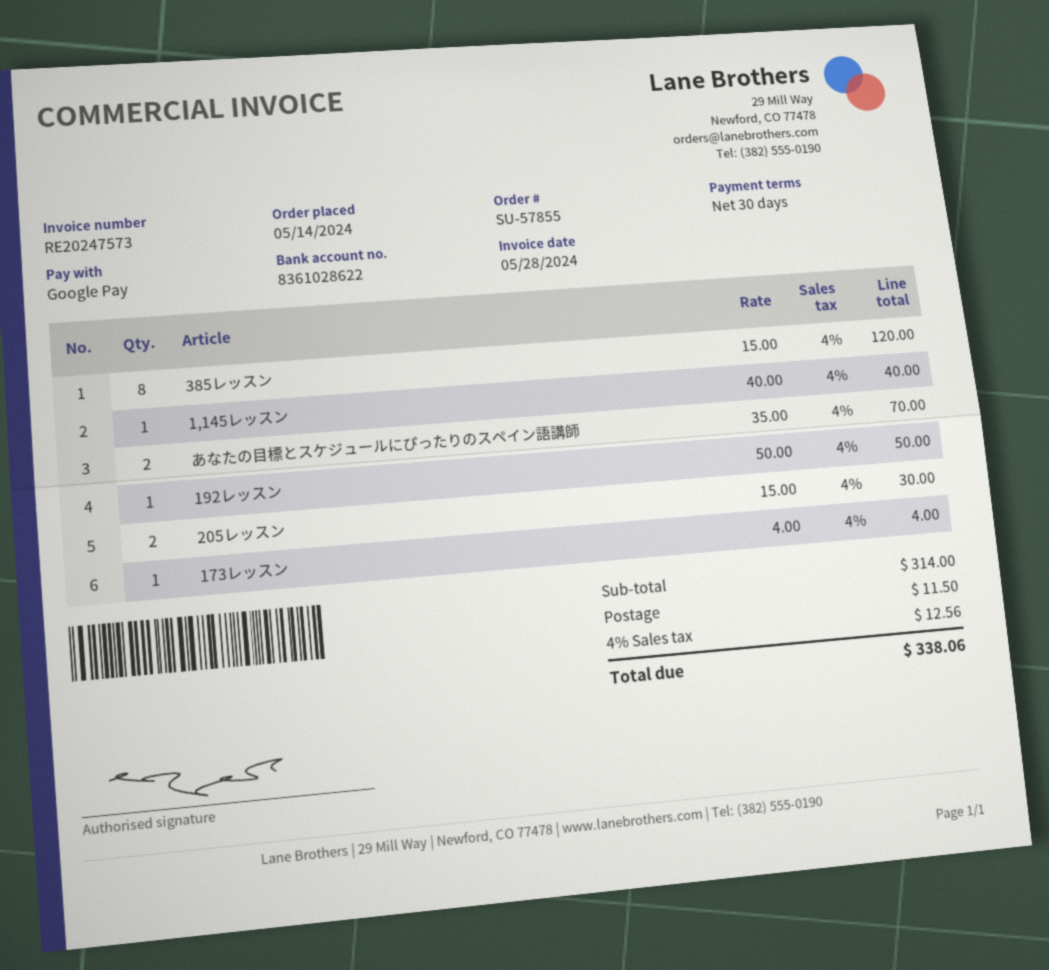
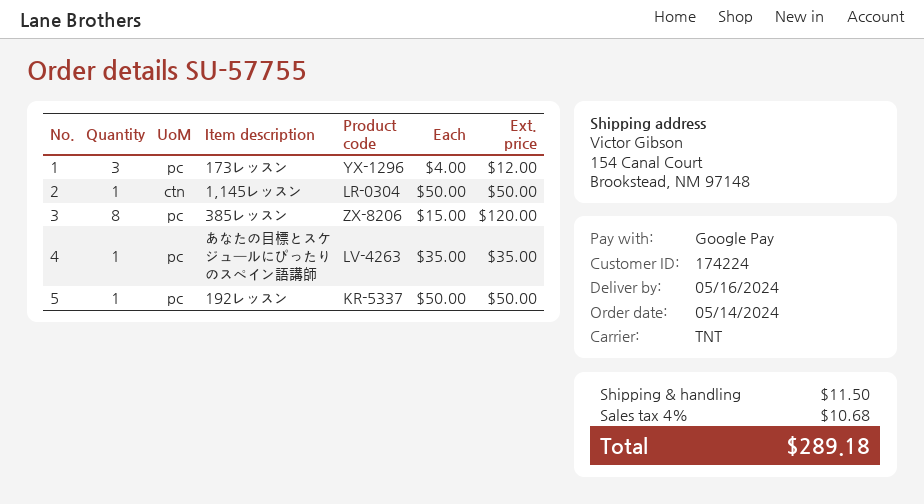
order number: SU-57855 -> SU-57755
1,145レッスン: 1 x 40.00 = 40.00 -> 1 x 50.00 = 50.00
あなたの目標とスケジュールにぴったりのスペイン語講師: 2 x 35.00 = 70.00 -> 1 x 35.00 = 35.00
205レッスン: 2 x 15.00 = 30.00 -> none
173レッスン: 1 x 4.00 = 4.00 -> 3 x 4.00 = 12.00
tax: 4% = 12.56 -> 4% = 10.68
total: 338.06 -> 289.18

